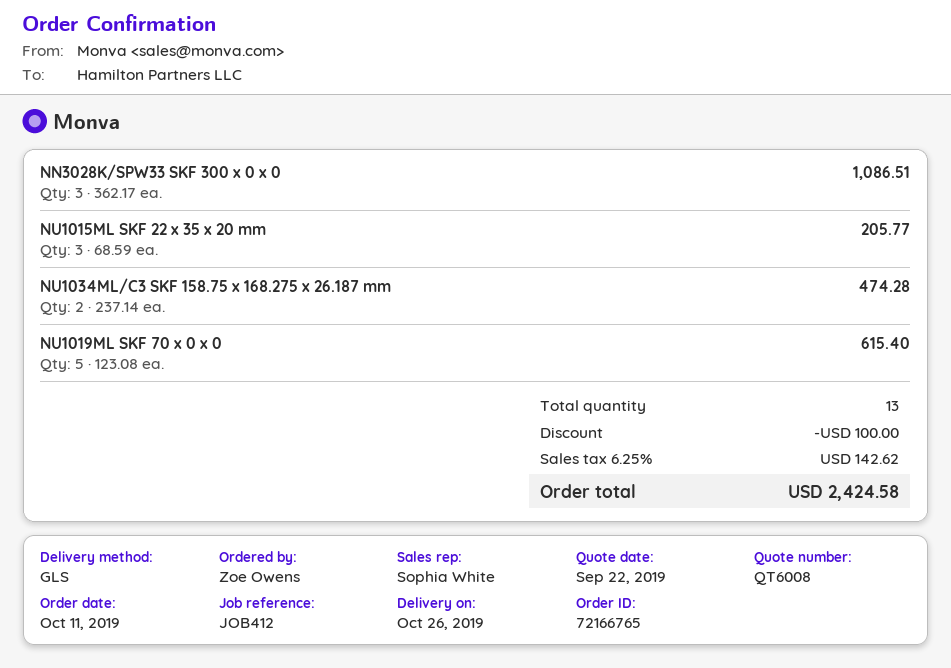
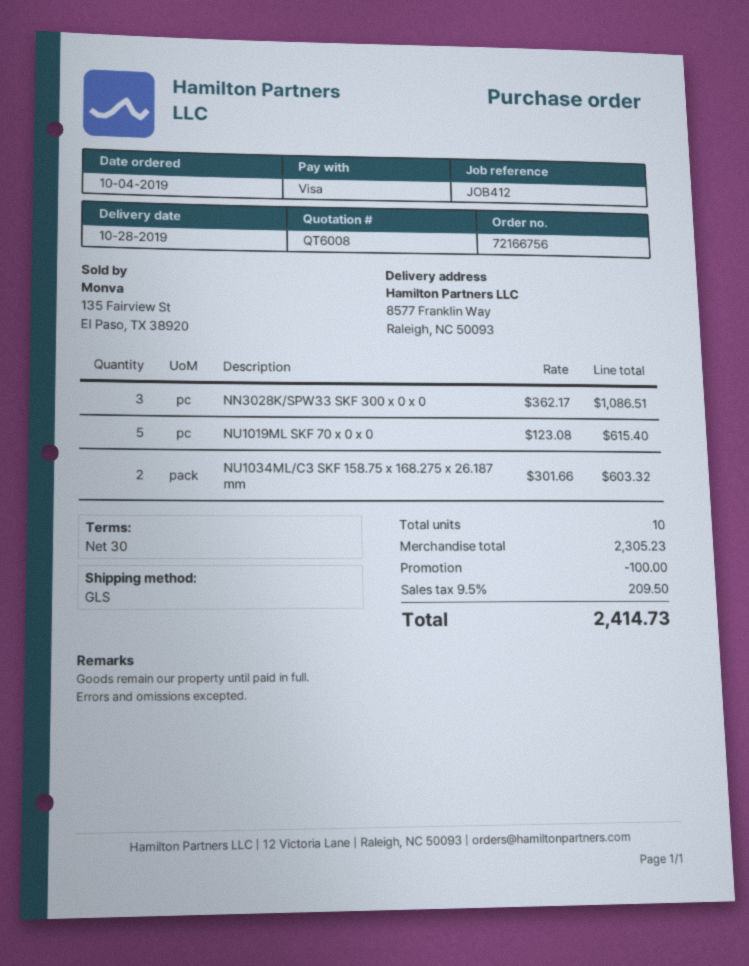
order number: 72166765 -> 72166756
order date: 2019-10-11 -> 2019-10-04
delivery date: 2019-10-26 -> 2019-10-28
NU1015ML SKF 22 x 35 x 20 mm: 3 x 68.59 = 205.77 -> none
NU1034ML/C3 SKF 158.75 x 168.275 x 26.187 mm: 2 x 237.14 = 474.28 -> 2 x 301.66 = 603.32
total quantity: 13 -> 10
tax: 6.25% = 142.62 -> 9.5% = 209.50
total: 2424.58 -> 2414.73

